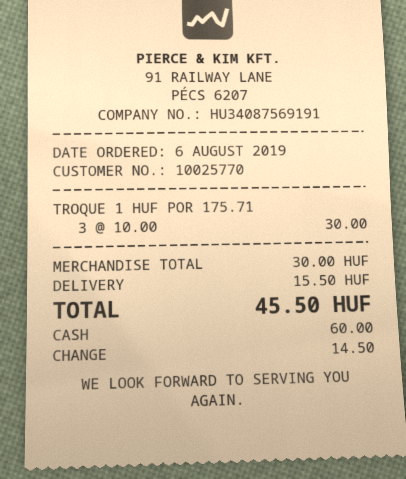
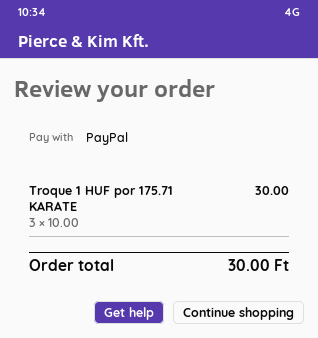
payment method: cash -> PayPal
shipping: 15.50 -> none
total: 45.50 -> 30.00

